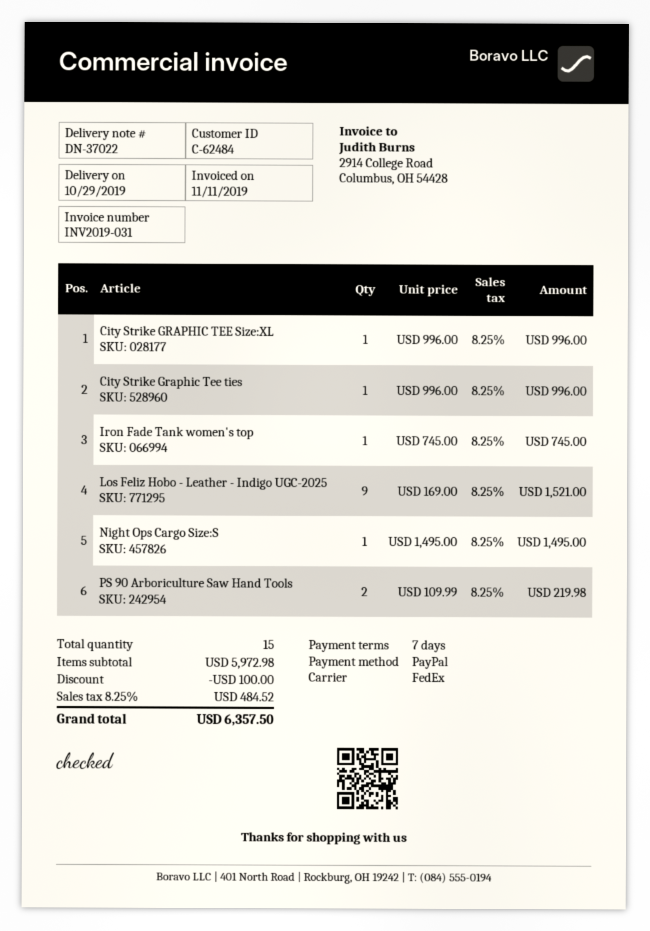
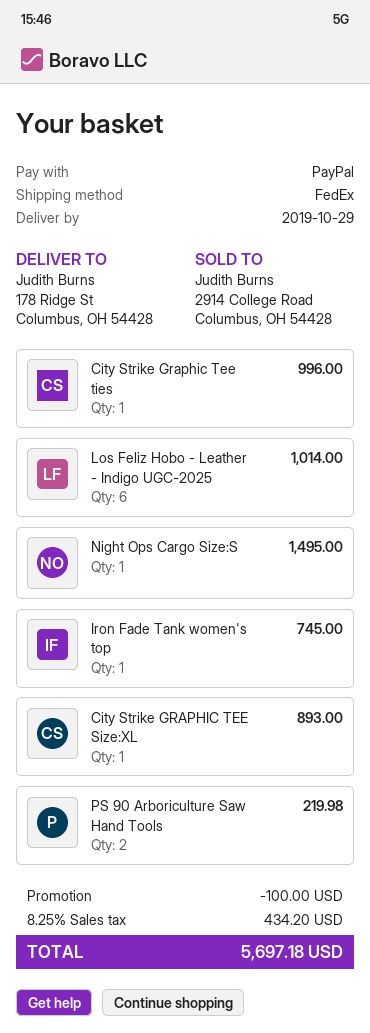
City Strike GRAPHIC TEE Size:XL: 1 for 996.00 -> 1 for 893.00
Los Feliz Hobo - Leather - Indigo UGC-2025: 9 for 1521.00 -> 6 for 1014.00
tax: 8.25% = 484.52 -> 8.25% = 434.20
total: 6357.50 -> 5697.18

